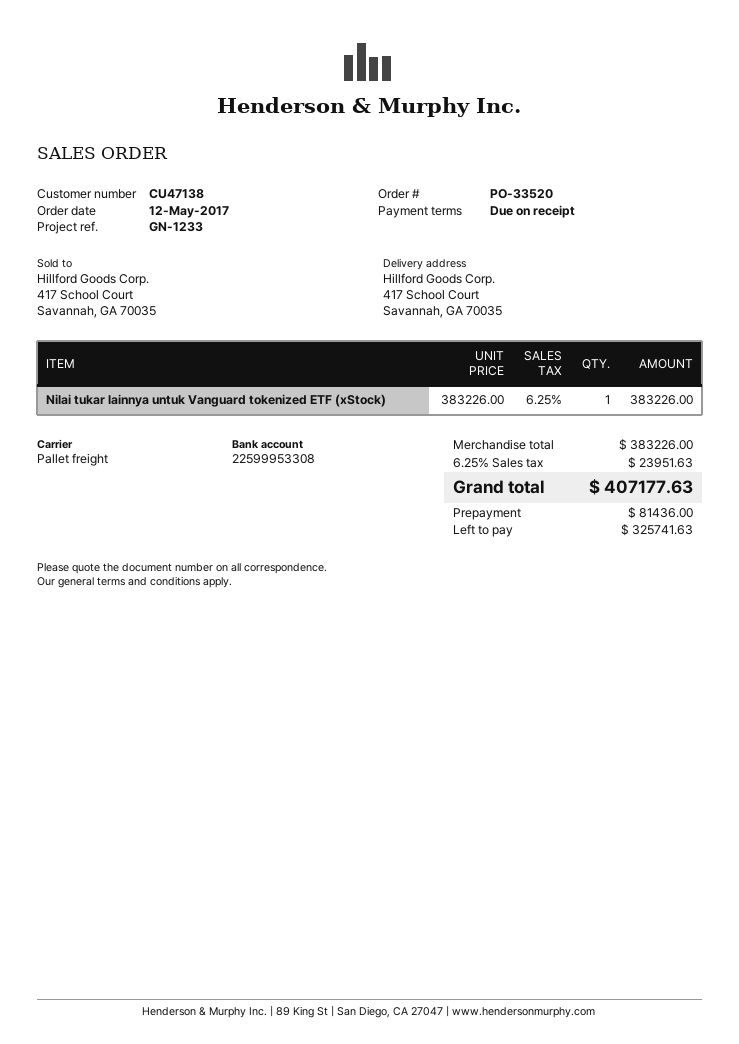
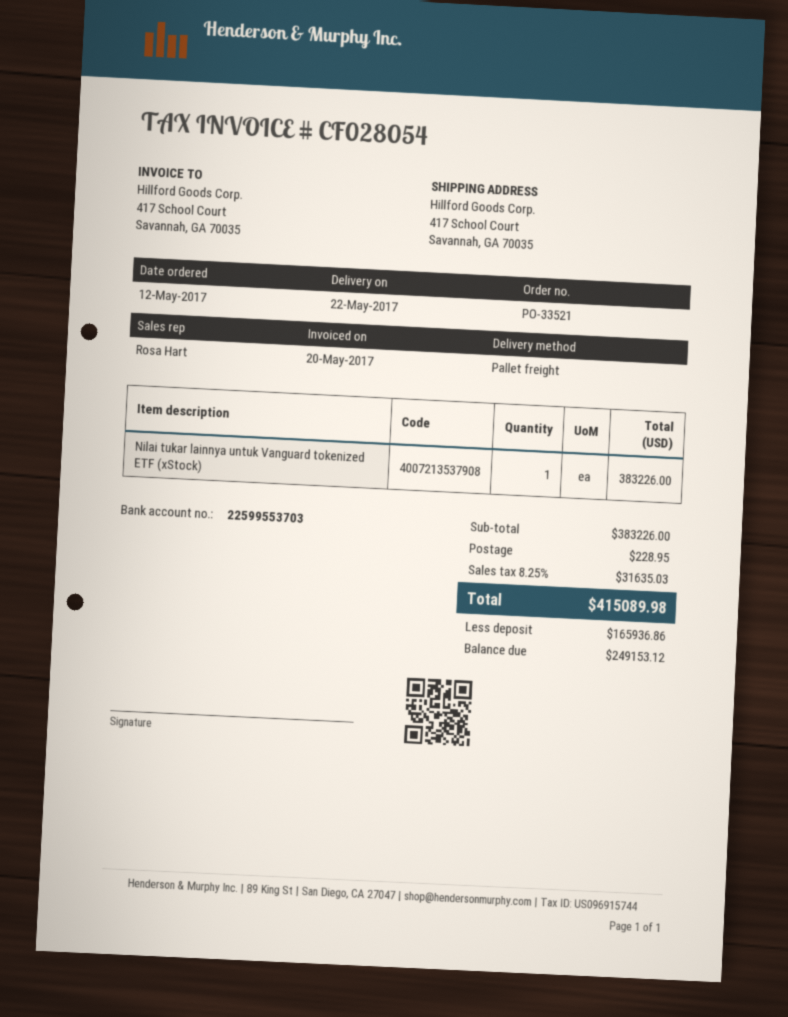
order number: PO-33520 -> PO-33521
bank account: 22599953308 -> 22599553703
shipping: none -> 228.95
tax: 6.25% = 23951.63 -> 8.25% = 31635.03
total: 407177.63 -> 415089.98
deposit: 81436.00 -> 165936.86
balance: 325741.63 -> 249153.12

